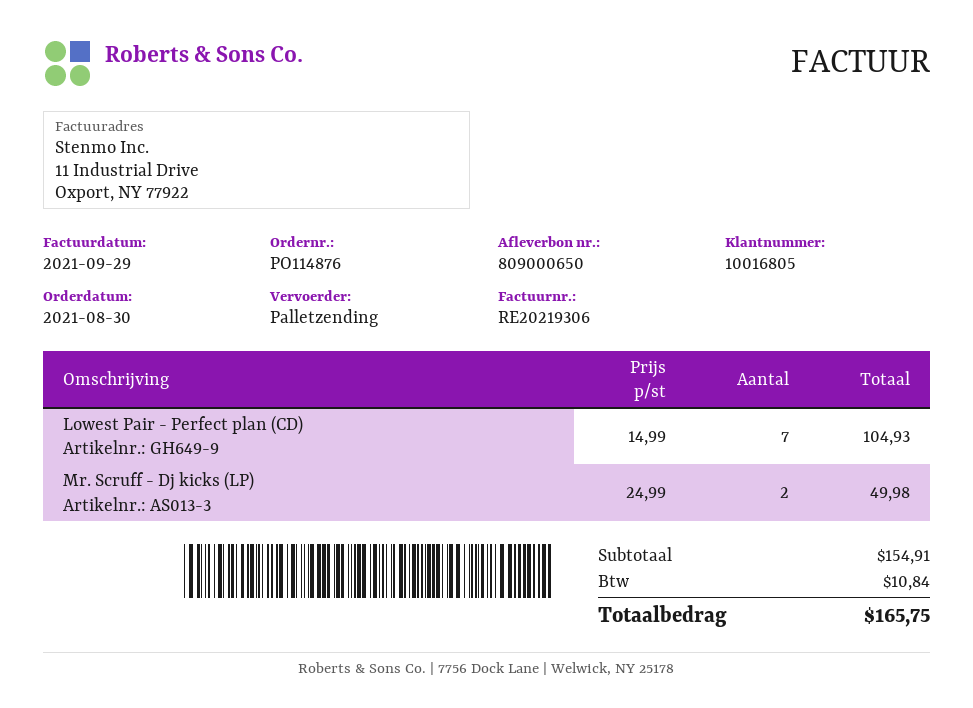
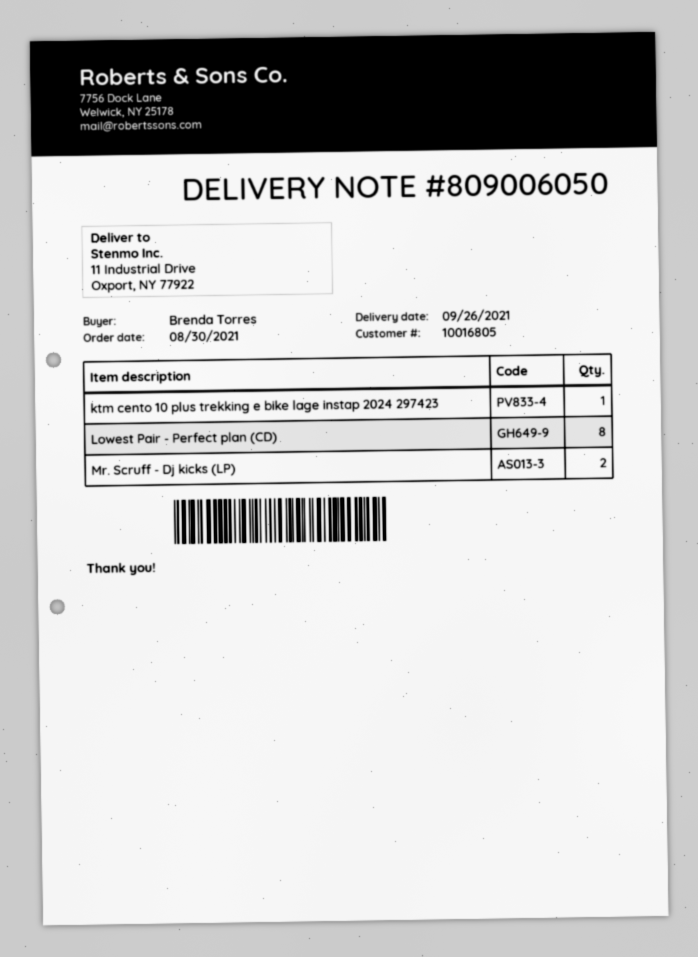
delivery note number: 809000650 -> 809006050
Lowest Pair - Perfect plan (CD): 7 -> 8
ktm cento 10 plus trekking e bike lage instap 2024 297423: none -> 1

